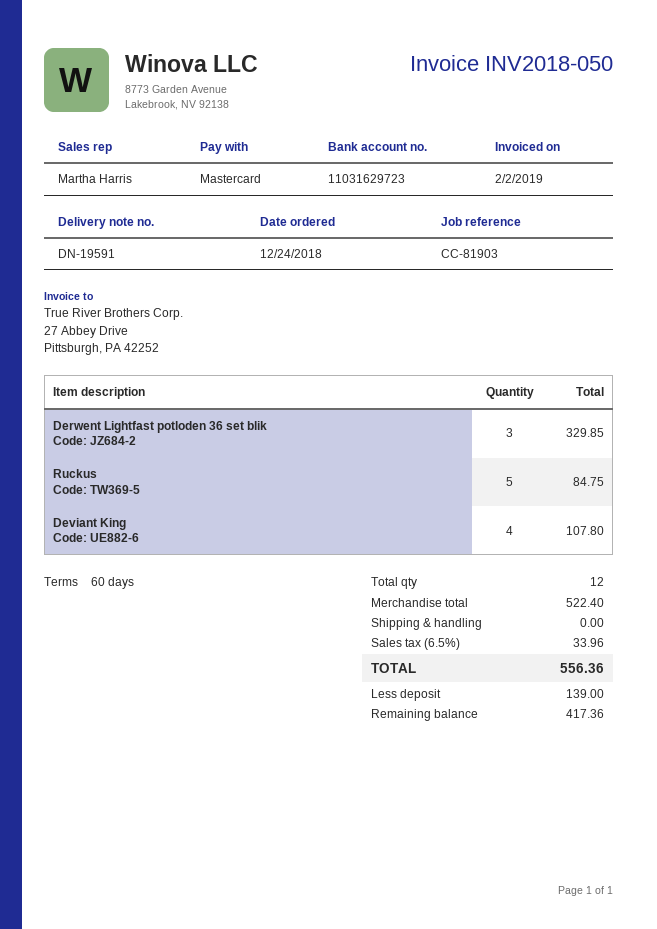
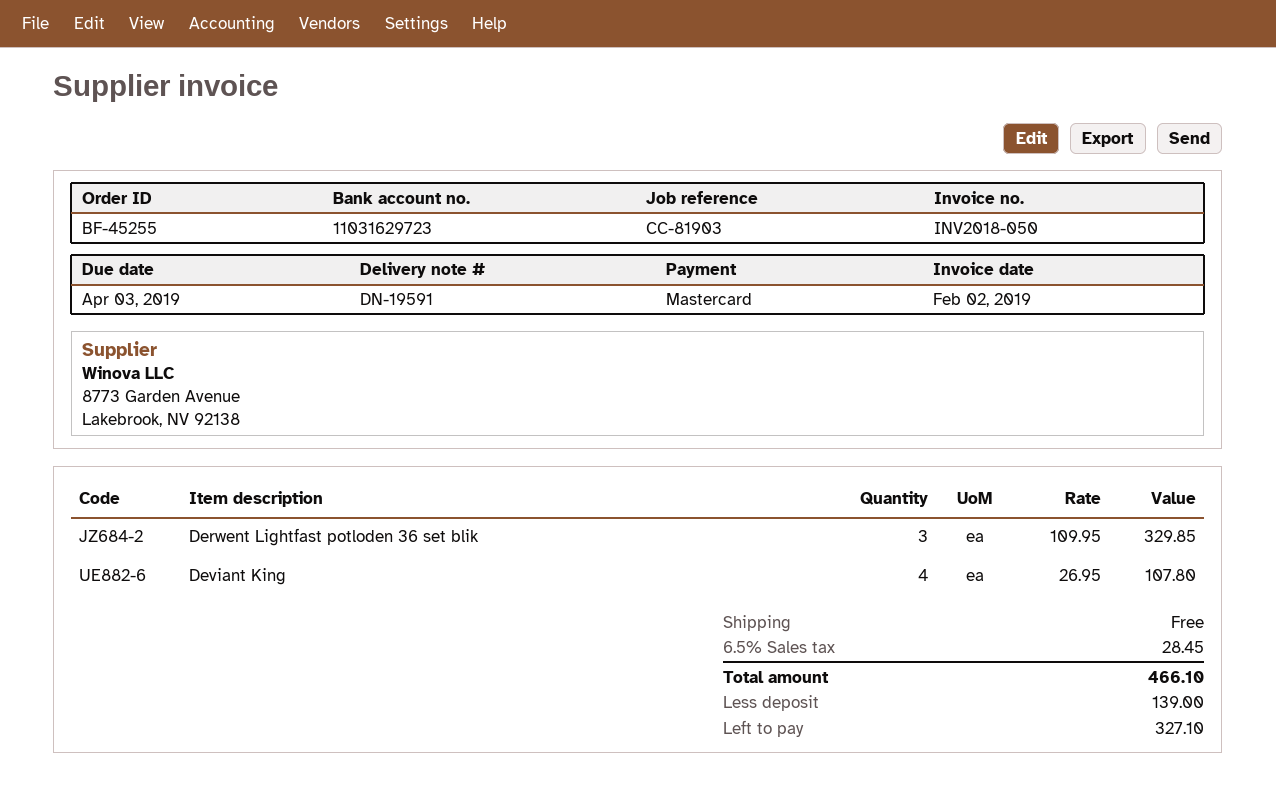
Ruckus: 5 for 84.75 -> none
tax: 6.5% = 33.96 -> 6.5% = 28.45
total: 556.36 -> 466.10
balance: 417.36 -> 327.10

